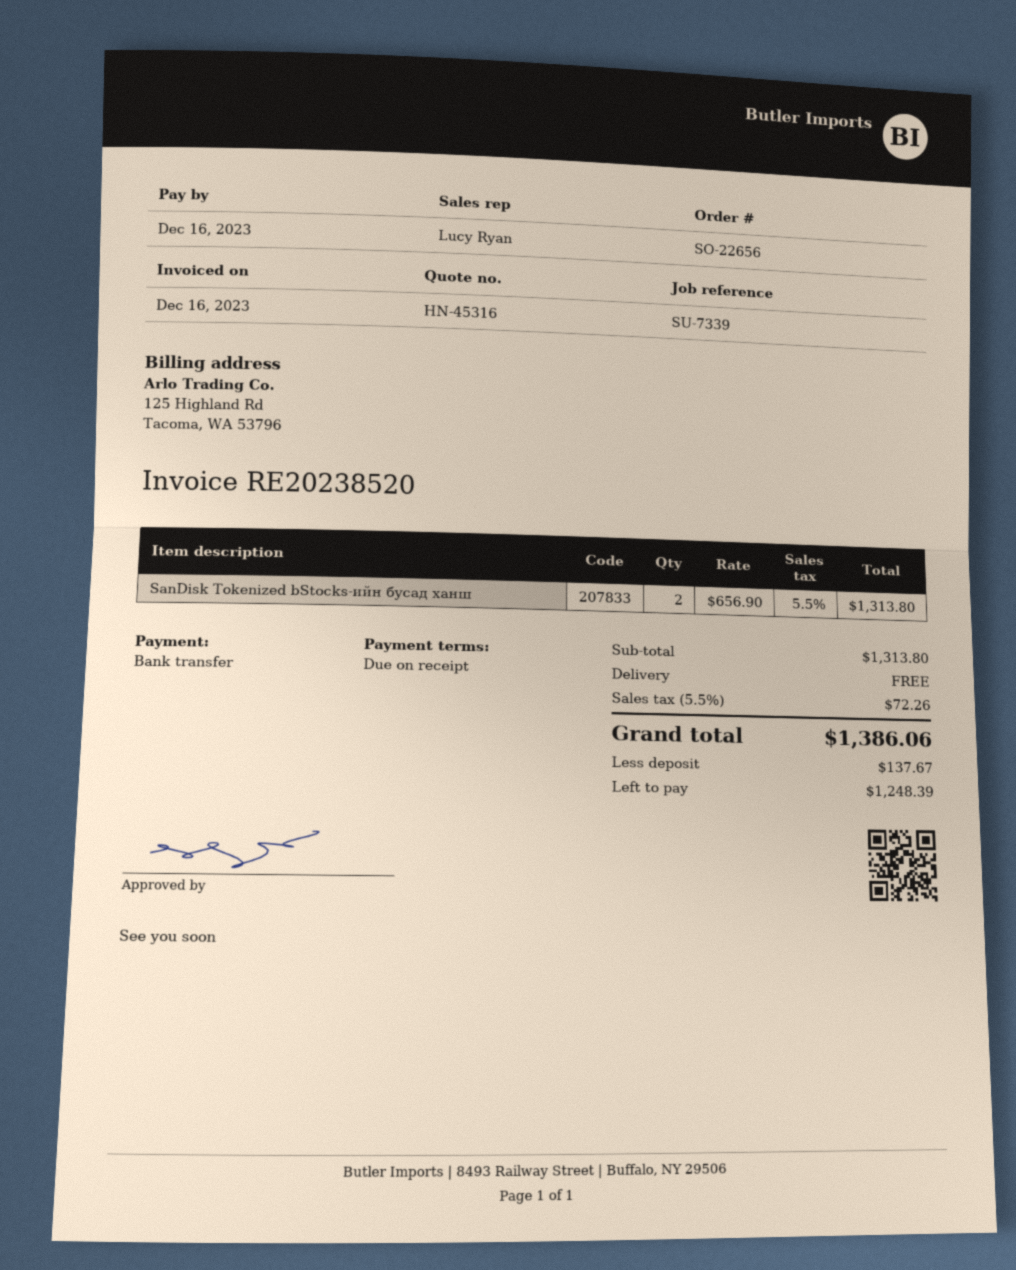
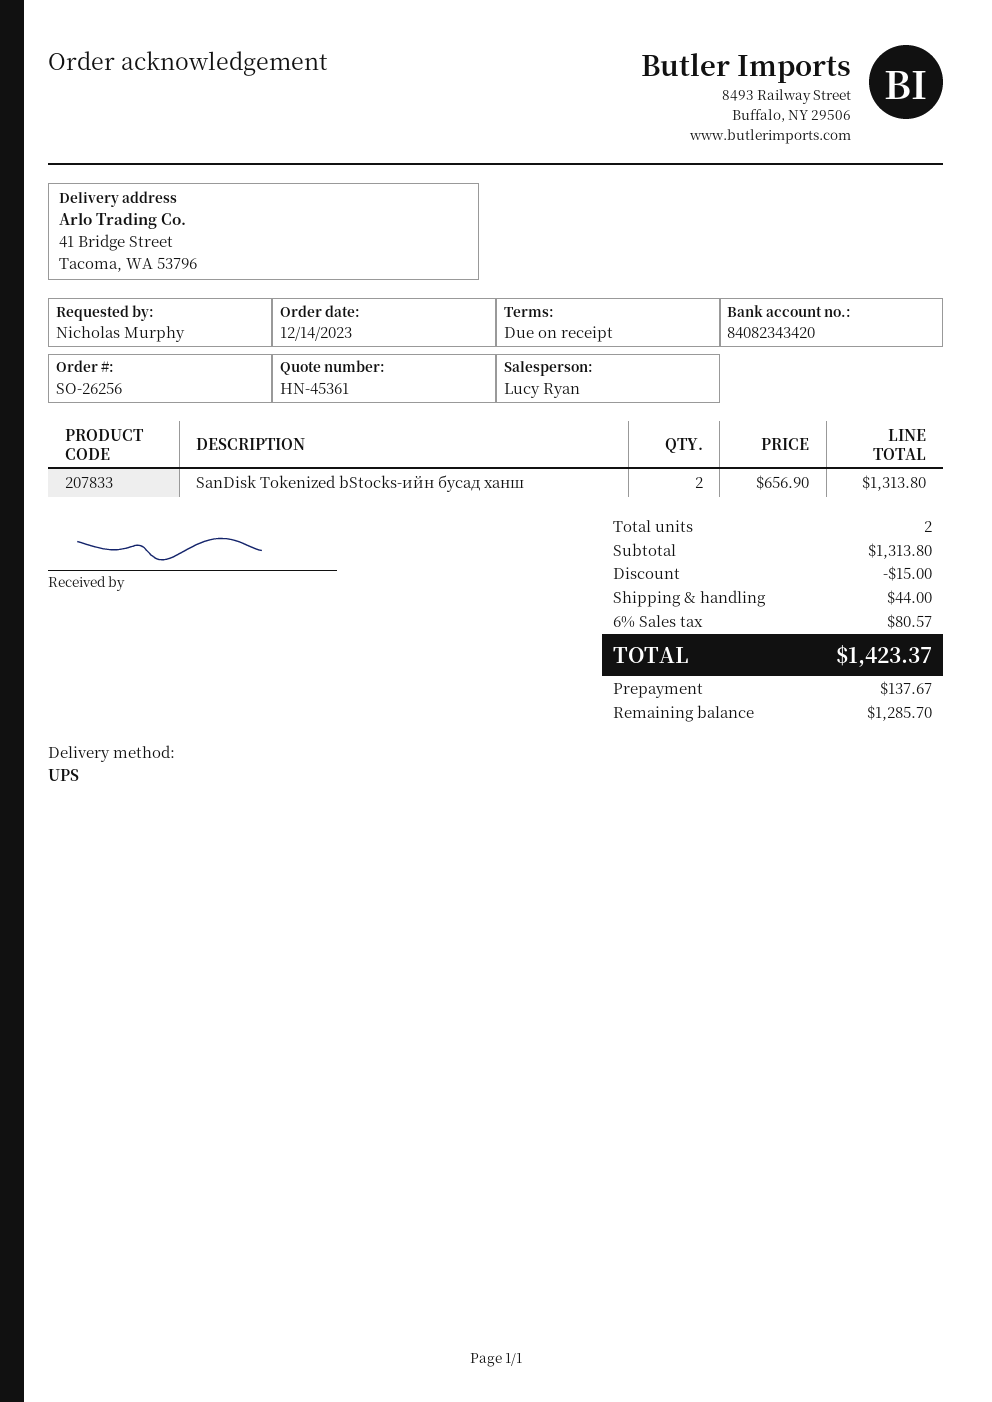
quote number: HN-45316 -> HN-45361
order number: SO-22656 -> SO-26256
discount: none -> 15.00
shipping: 0.00 -> 44.00
tax: 5.5% = 72.26 -> 6% = 80.57
total: 1386.06 -> 1423.37
balance: 1248.39 -> 1285.70

